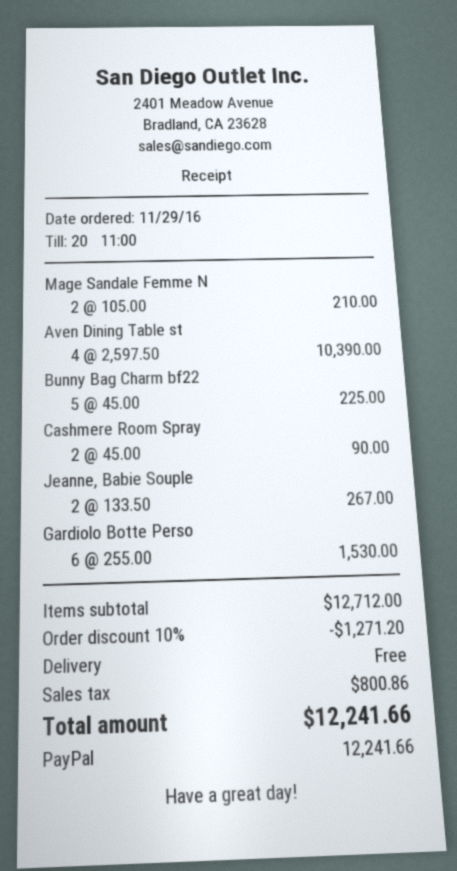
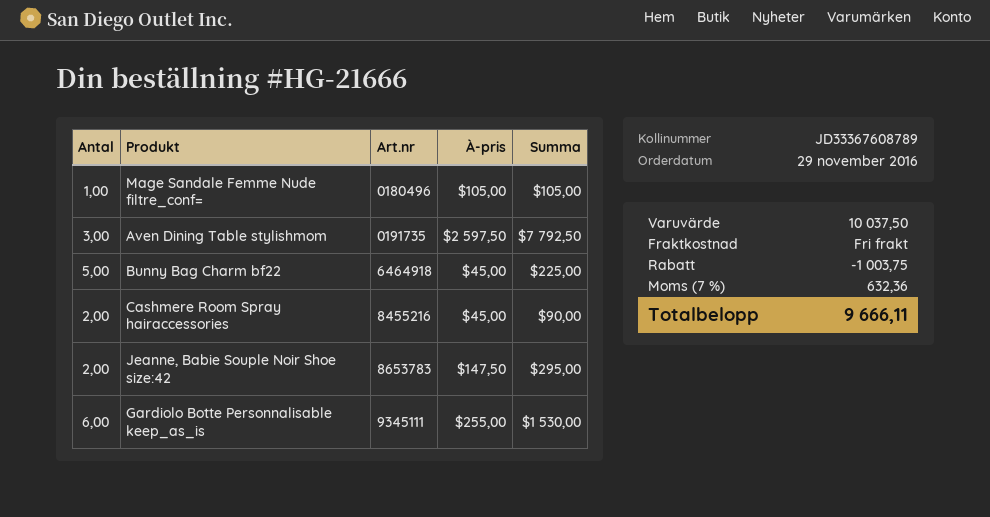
Mage Sandale Femme N: 2 x 105.00 = 210.00 -> 1 x 105.00 = 105.00
Aven Dining Table st: 4 x 2597.50 = 10390.00 -> 3 x 2597.50 = 7792.50
Jeanne, Babie Souple: 2 x 133.50 = 267.00 -> 2 x 147.50 = 295.00
subtotal: 12712.00 -> 10037.50
discount: 1271.20 -> 1003.75
tax: 800.86 -> 632.36
total: 12241.66 -> 9666.11

